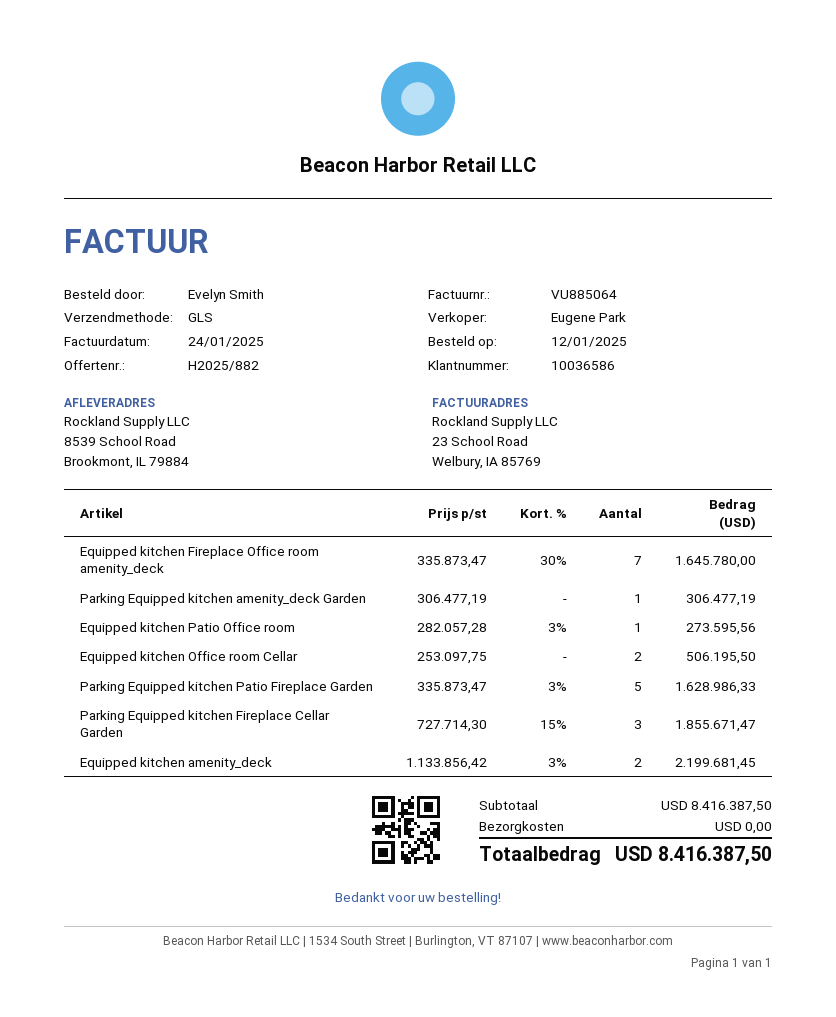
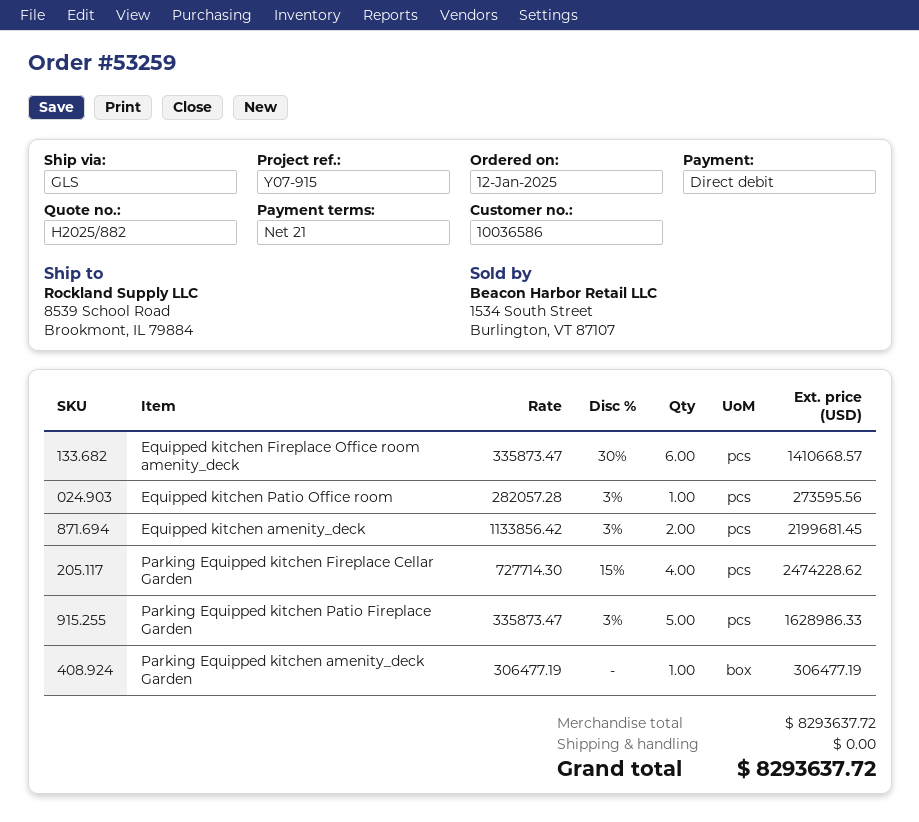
Equipped kitchen Fireplace Office room amenity_deck: 7 x 335873.47 - 30% = 1645780.00 -> 6 x 335873.47 - 30% = 1410668.57
Equipped kitchen Office room Cellar: 2 x 253097.75 = 506195.50 -> none
Parking Equipped kitchen Fireplace Cellar Garden: 3 x 727714.30 - 15% = 1855671.47 -> 4 x 727714.30 - 15% = 2474228.62
subtotal: 8416387.50 -> 8293637.72
total: 8416387.50 -> 8293637.72

